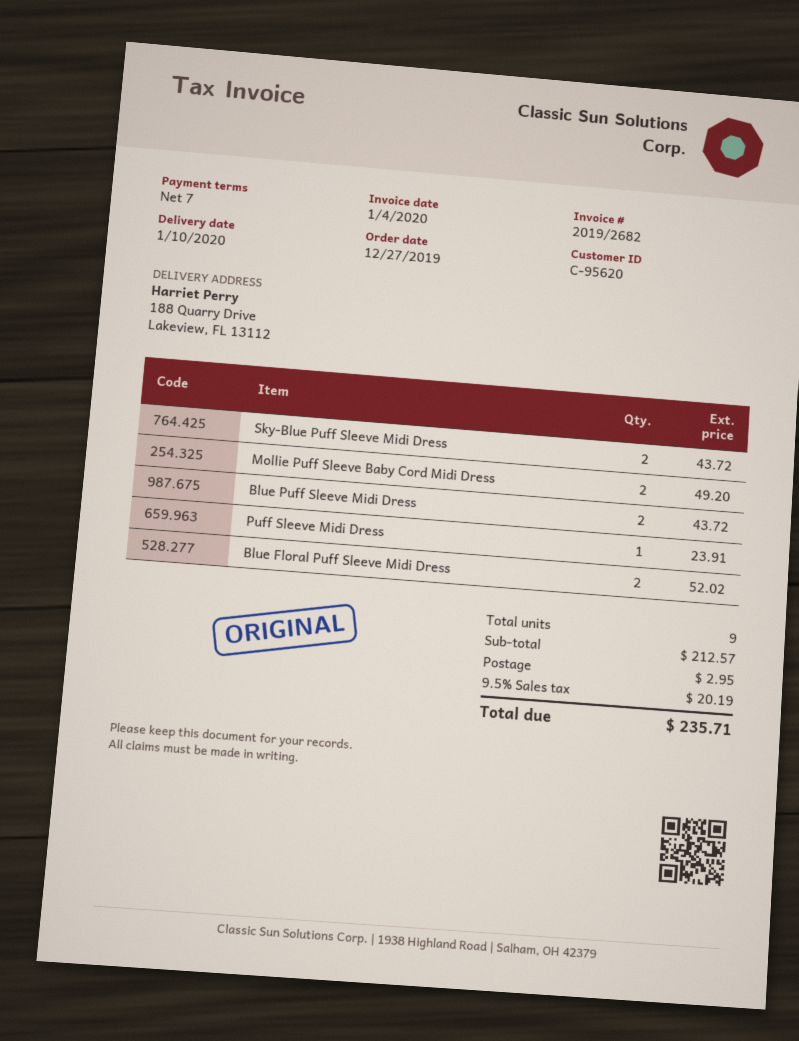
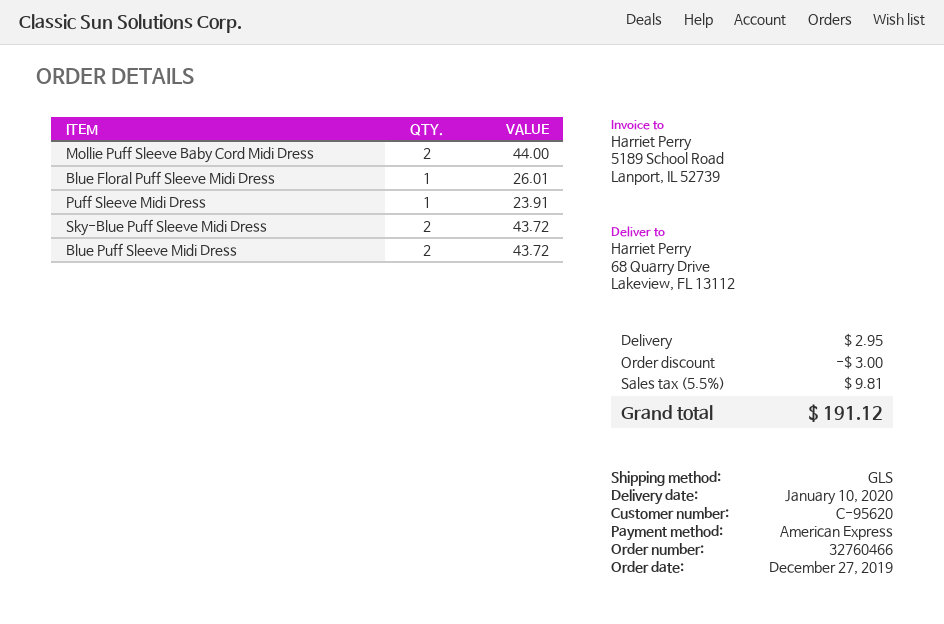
ship to: 188 Quarry Drive, Lakeview, FL 13112 -> 68 Quarry Drive, Lakeview, FL 13112
Mollie Puff Sleeve Baby Cord Midi Dress: 2 for 49.20 -> 2 for 44.00
Blue Floral Puff Sleeve Midi Dress: 2 for 52.02 -> 1 for 26.01
discount: none -> 3.00
tax: 9.5% = 20.19 -> 5.5% = 9.81
total: 235.71 -> 191.12

